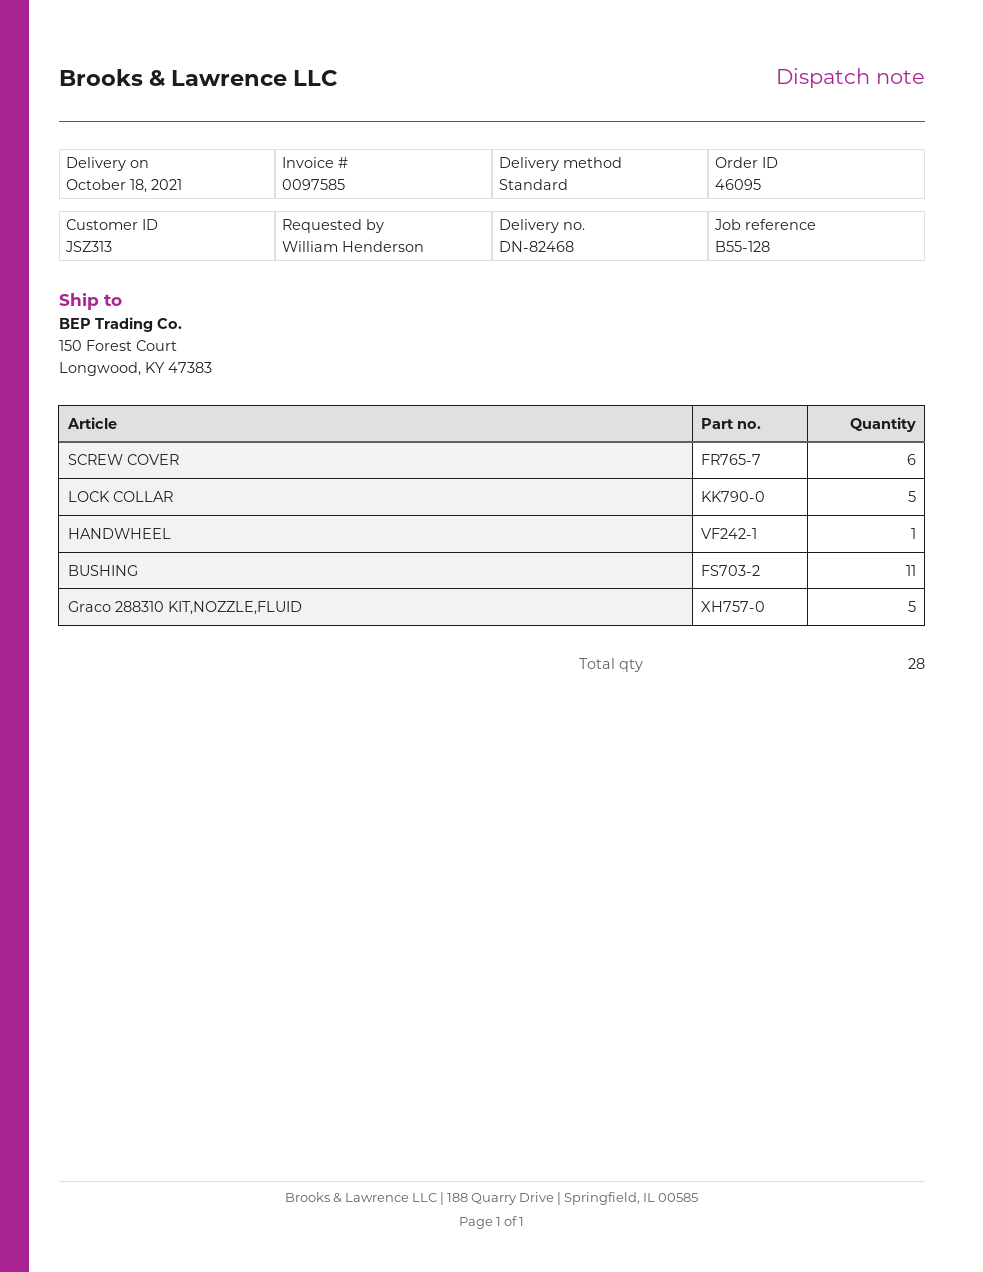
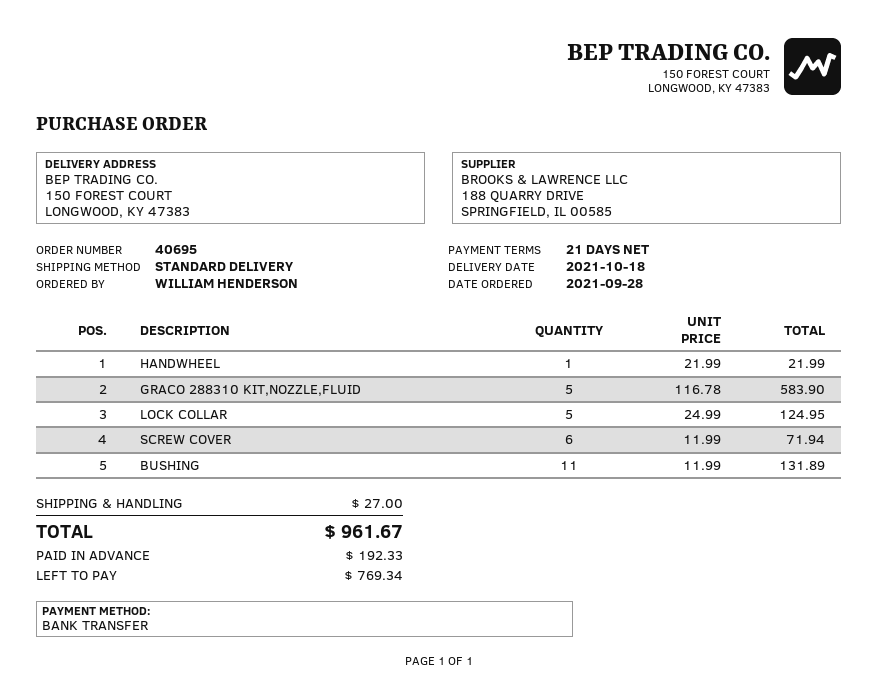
order number: 46095 -> 40695

